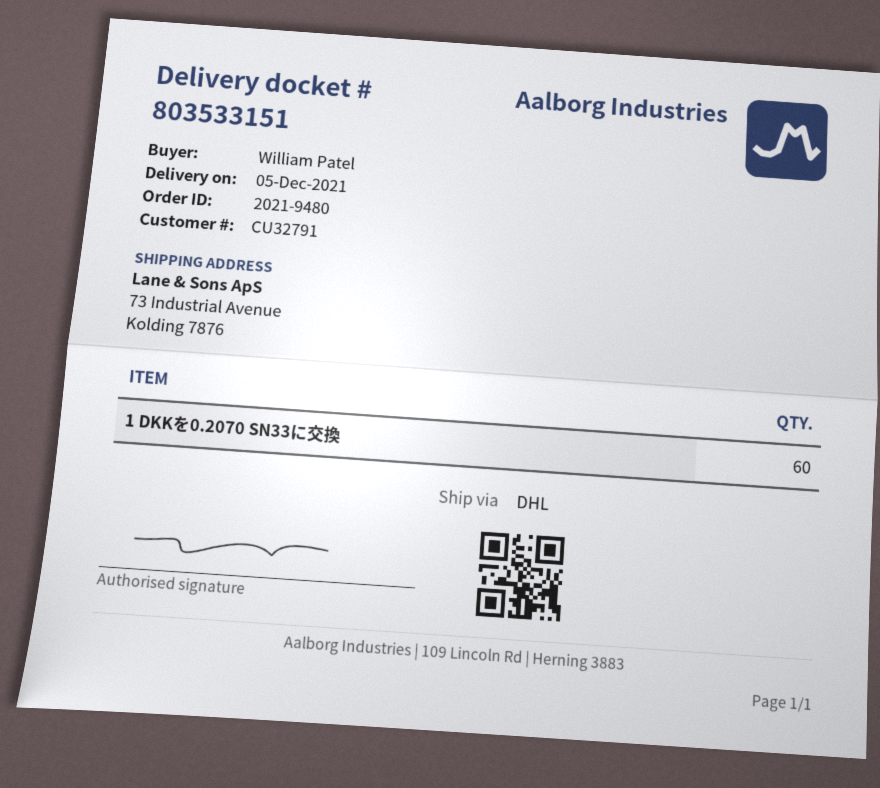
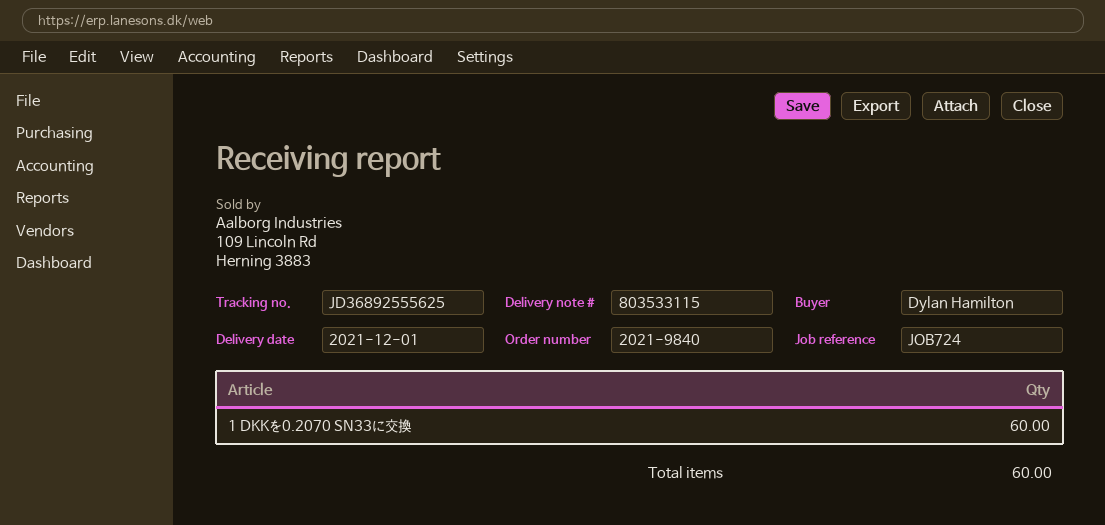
order number: 2021-9480 -> 2021-9840
delivery note number: 803533151 -> 803533115
delivery date: 2021-12-05 -> 2021-12-01
ordered by: William Patel -> Dylan Hamilton

